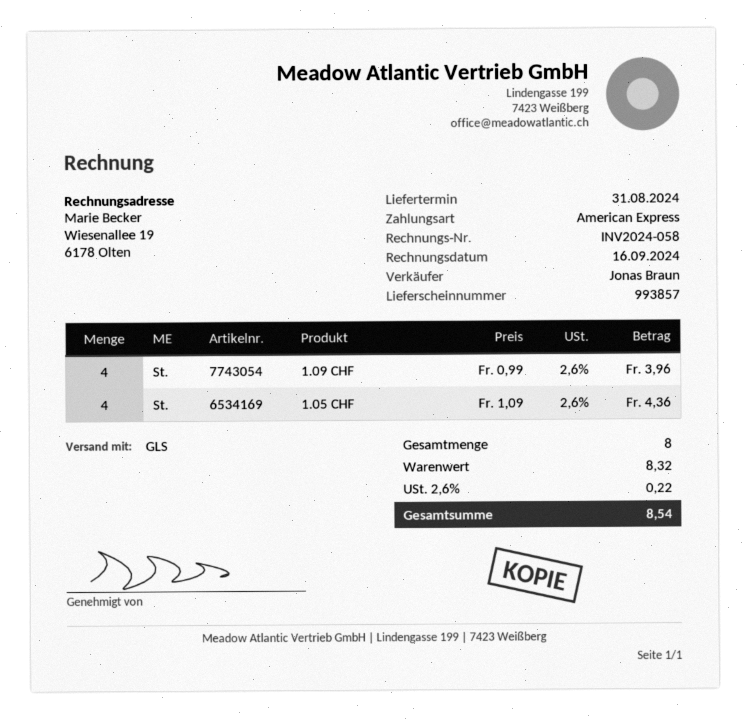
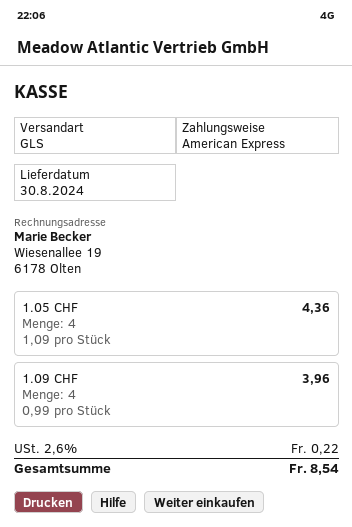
delivery date: 2024-08-31 -> 2024-08-30

